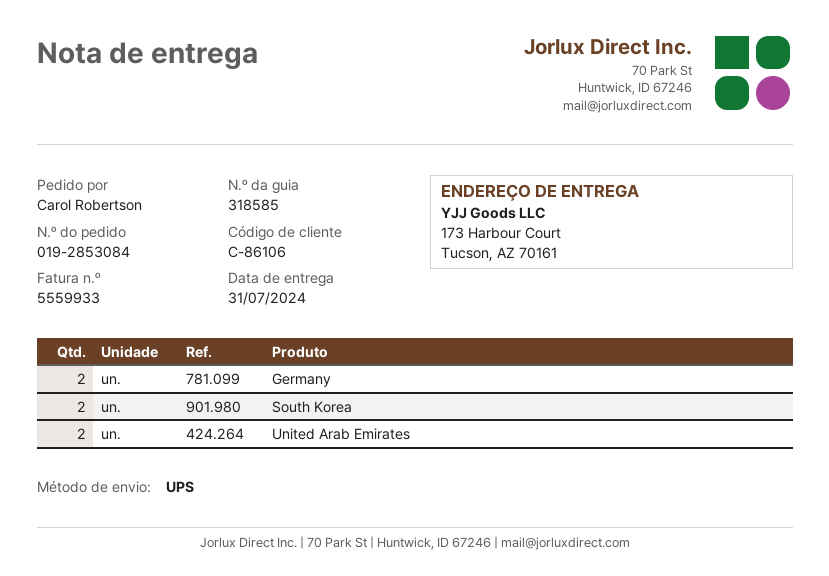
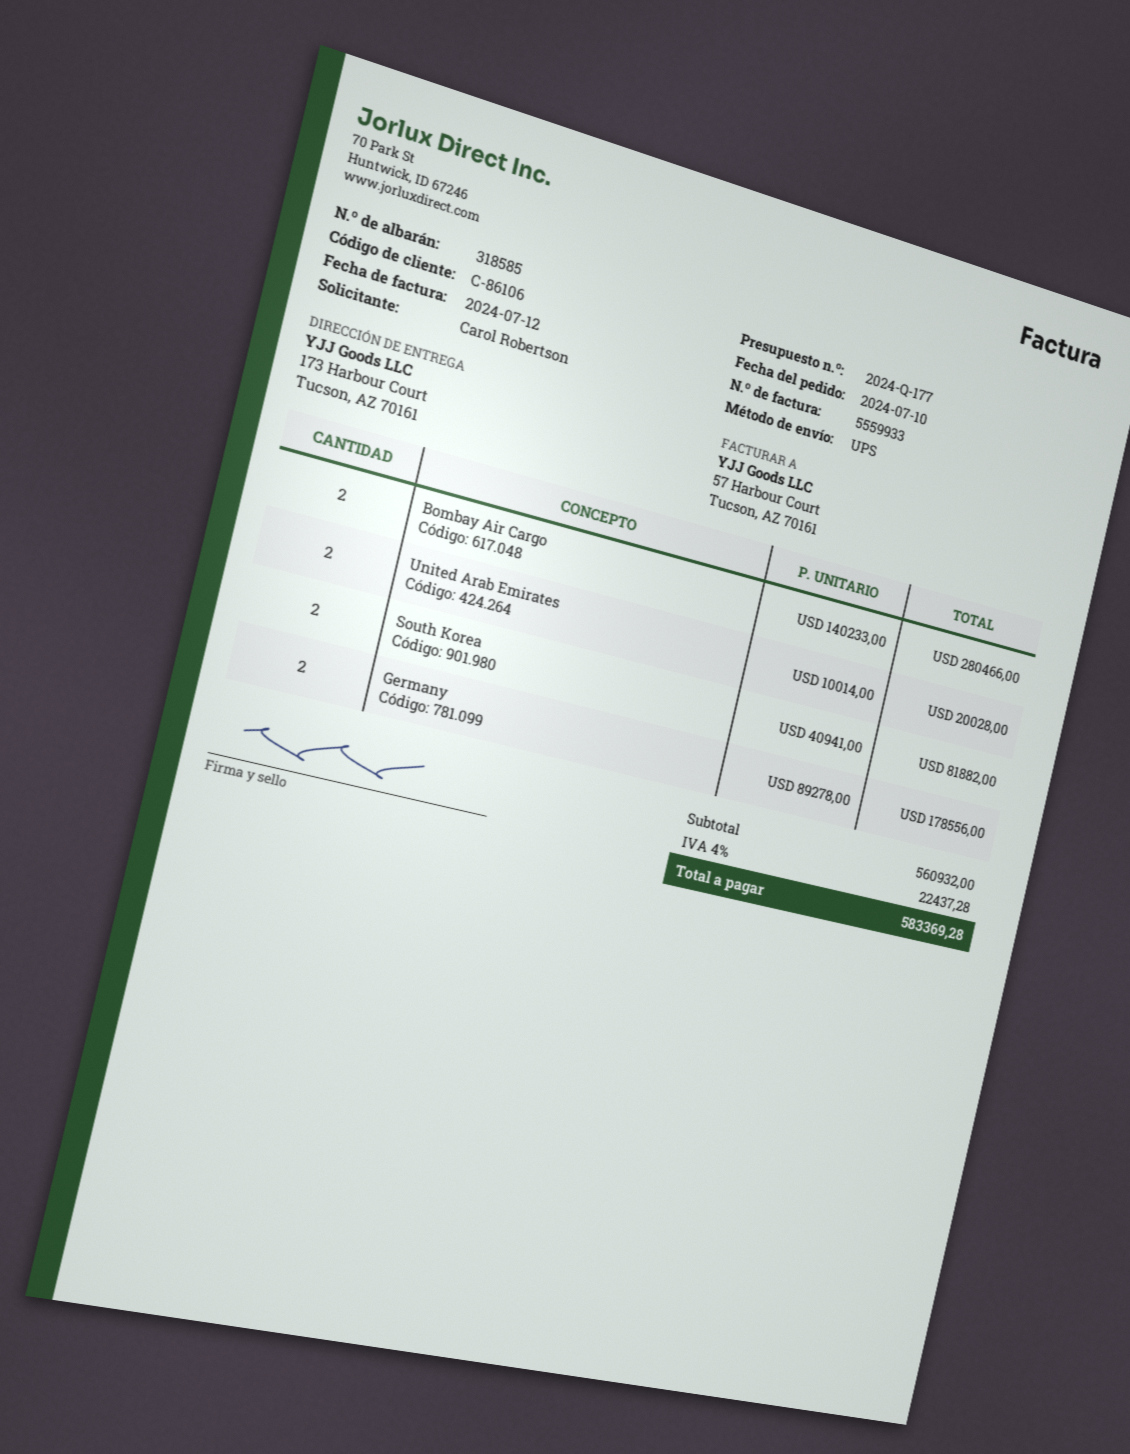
Bombay Air Cargo: none -> 2

